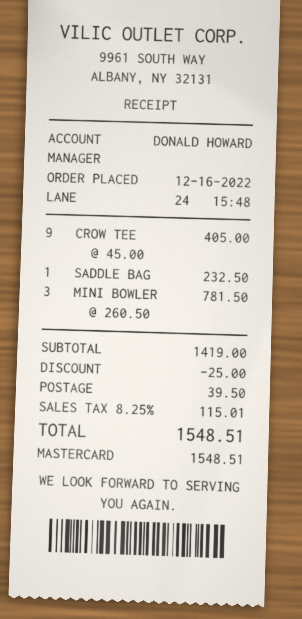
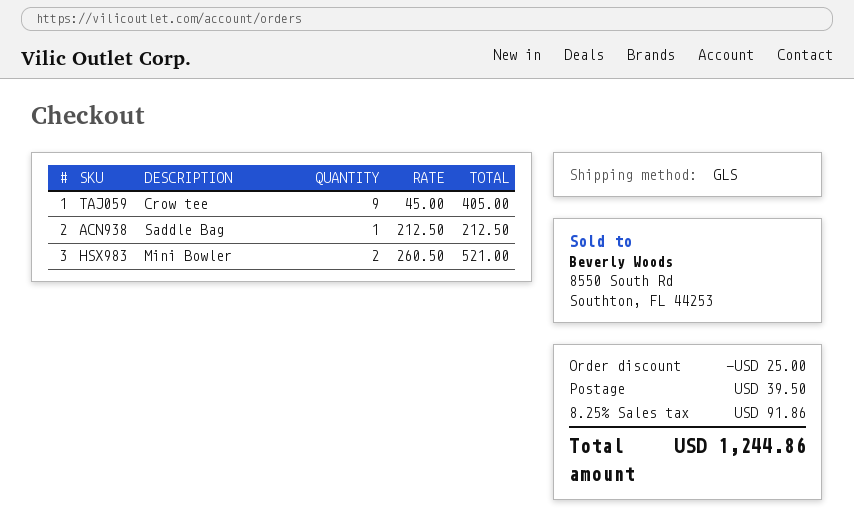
SADDLE BAG: 1 x 232.50 = 232.50 -> 1 x 212.50 = 212.50
MINI BOWLER: 3 x 260.50 = 781.50 -> 2 x 260.50 = 521.00
tax: 8.25% = 115.01 -> 8.25% = 91.86
total: 1548.51 -> 1244.86

